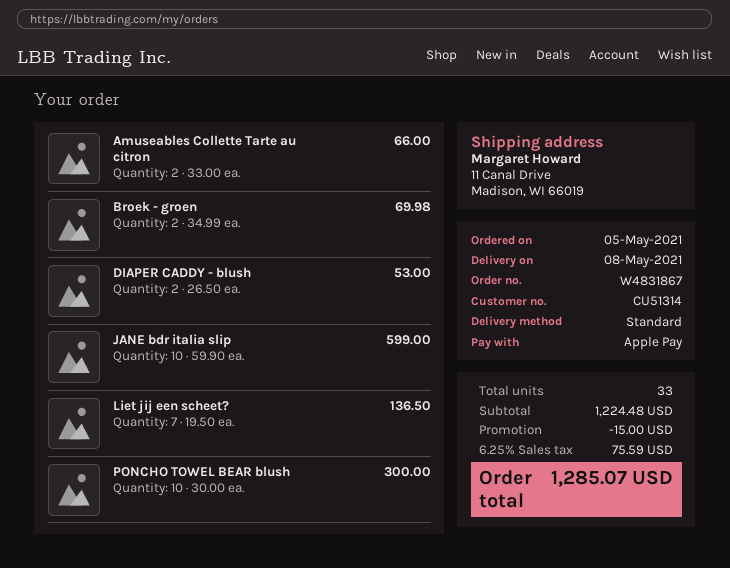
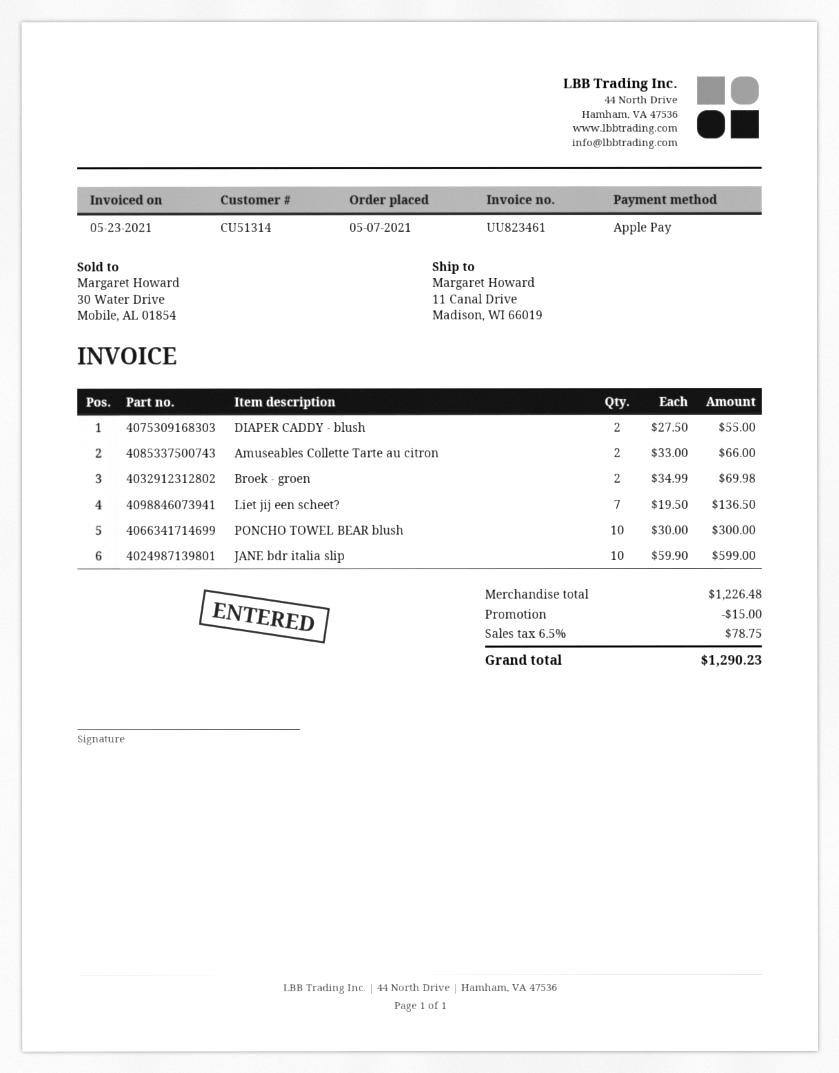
order date: 2021-05-05 -> 2021-05-07
DIAPER CADDY - blush: 2 x 26.50 = 53.00 -> 2 x 27.50 = 55.00
subtotal: 1224.48 -> 1226.48
tax: 6.25% = 75.59 -> 6.5% = 78.75
total: 1285.07 -> 1290.23

